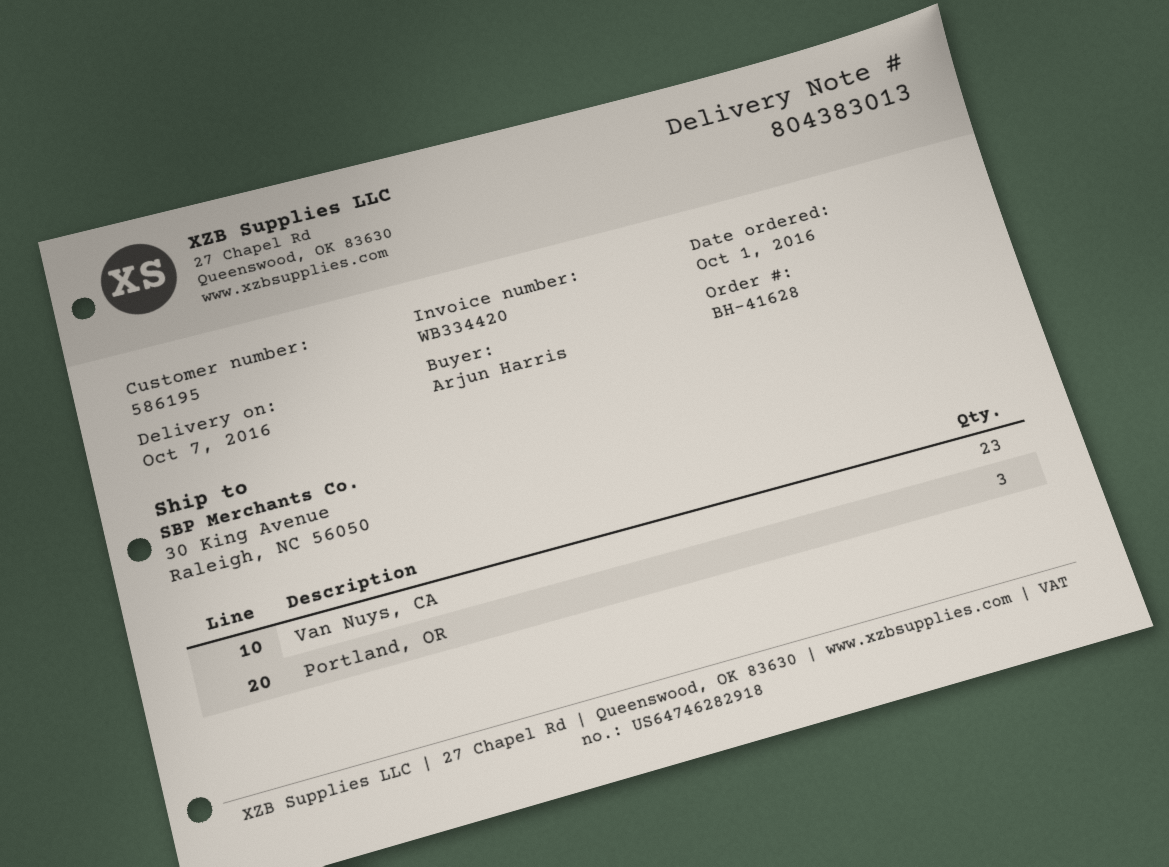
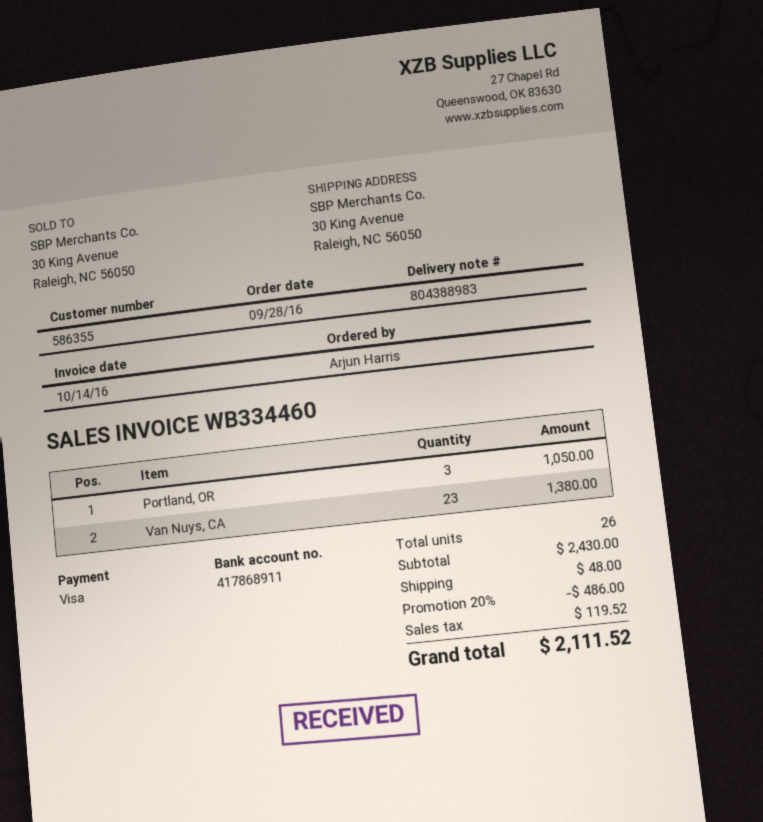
order date: 2016-10-01 -> 2016-09-28
delivery note number: 804383013 -> 804388983
invoice number: WB334420 -> WB334460
customer number: 586195 -> 586355

